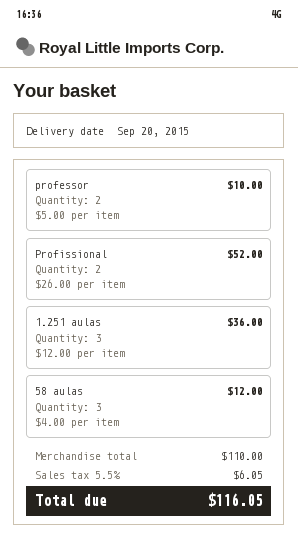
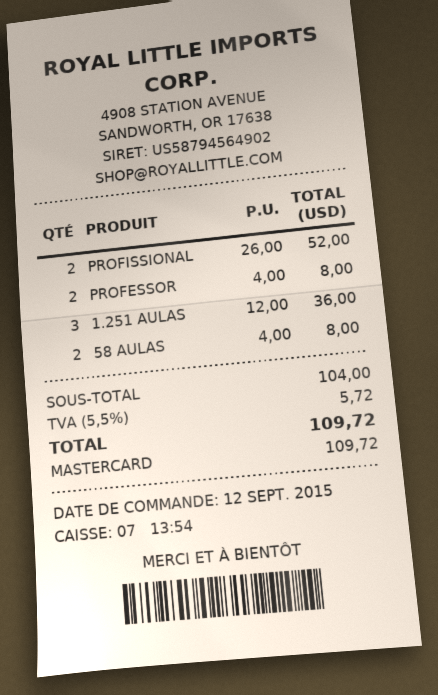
professor: 2 x 5.00 = 10.00 -> 2 x 4.00 = 8.00
58 aulas: 3 x 4.00 = 12.00 -> 2 x 4.00 = 8.00
subtotal: 110.00 -> 104.00
tax: 5.5% = 6.05 -> 5.5% = 5.72
total: 116.05 -> 109.72

